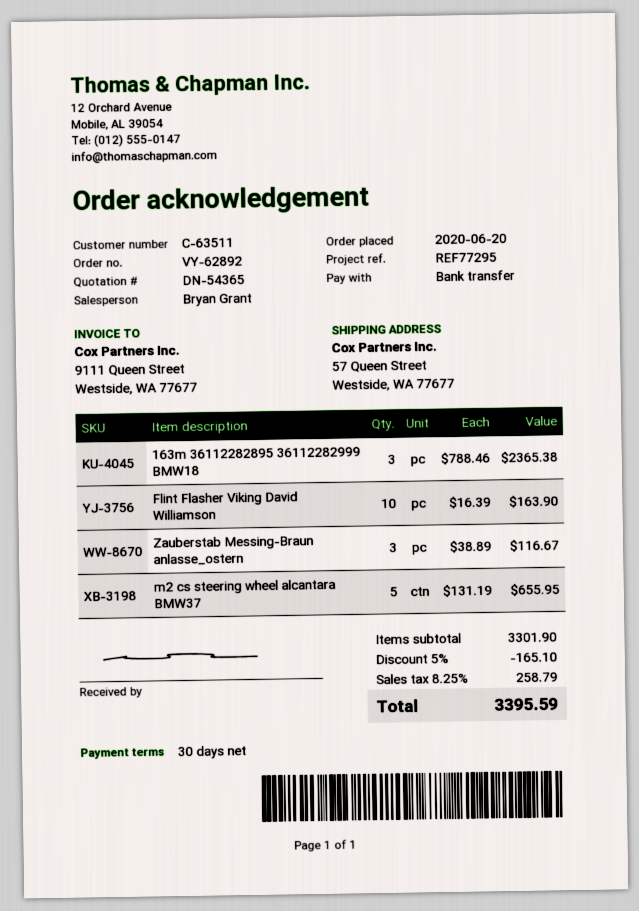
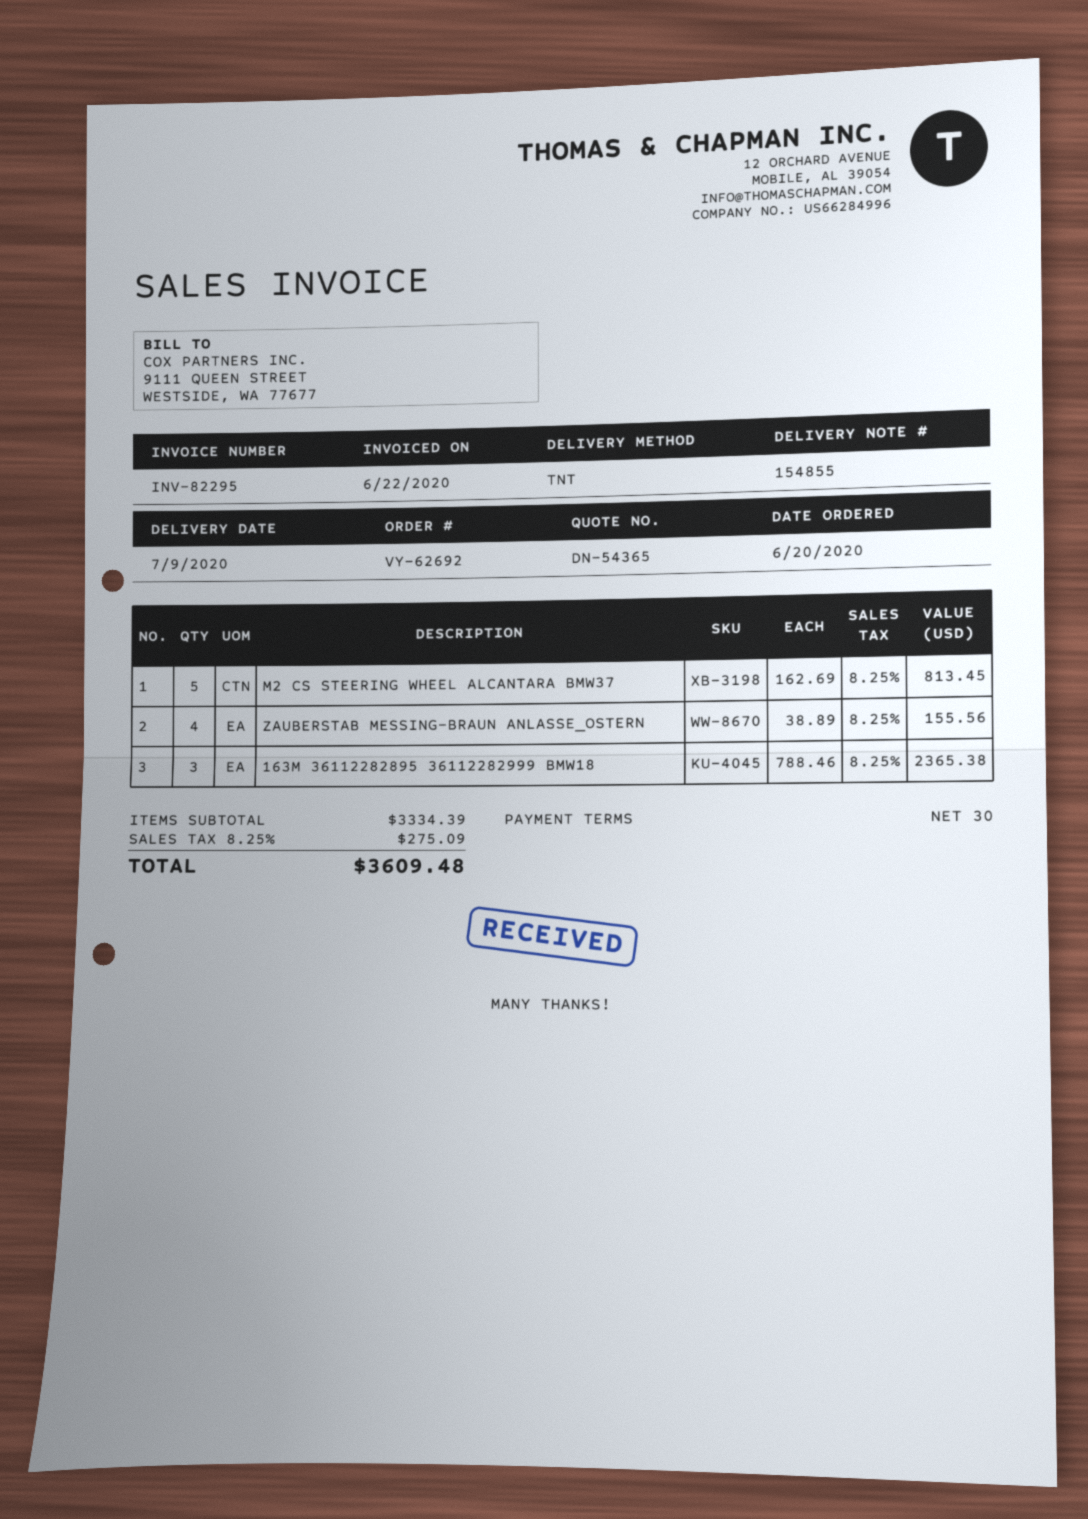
order number: VY-62892 -> VY-62692
Flint Flasher Viking David Williamson: 10 x 16.39 = 163.90 -> none
Zauberstab Messing-Braun anlasse_ostern: 3 x 38.89 = 116.67 -> 4 x 38.89 = 155.56
m2 cs steering wheel alcantara BMW37: 5 x 131.19 = 655.95 -> 5 x 162.69 = 813.45
subtotal: 3301.90 -> 3334.39
discount: 5% = 165.10 -> none
tax: 8.25% = 258.79 -> 8.25% = 275.09
total: 3395.59 -> 3609.48

